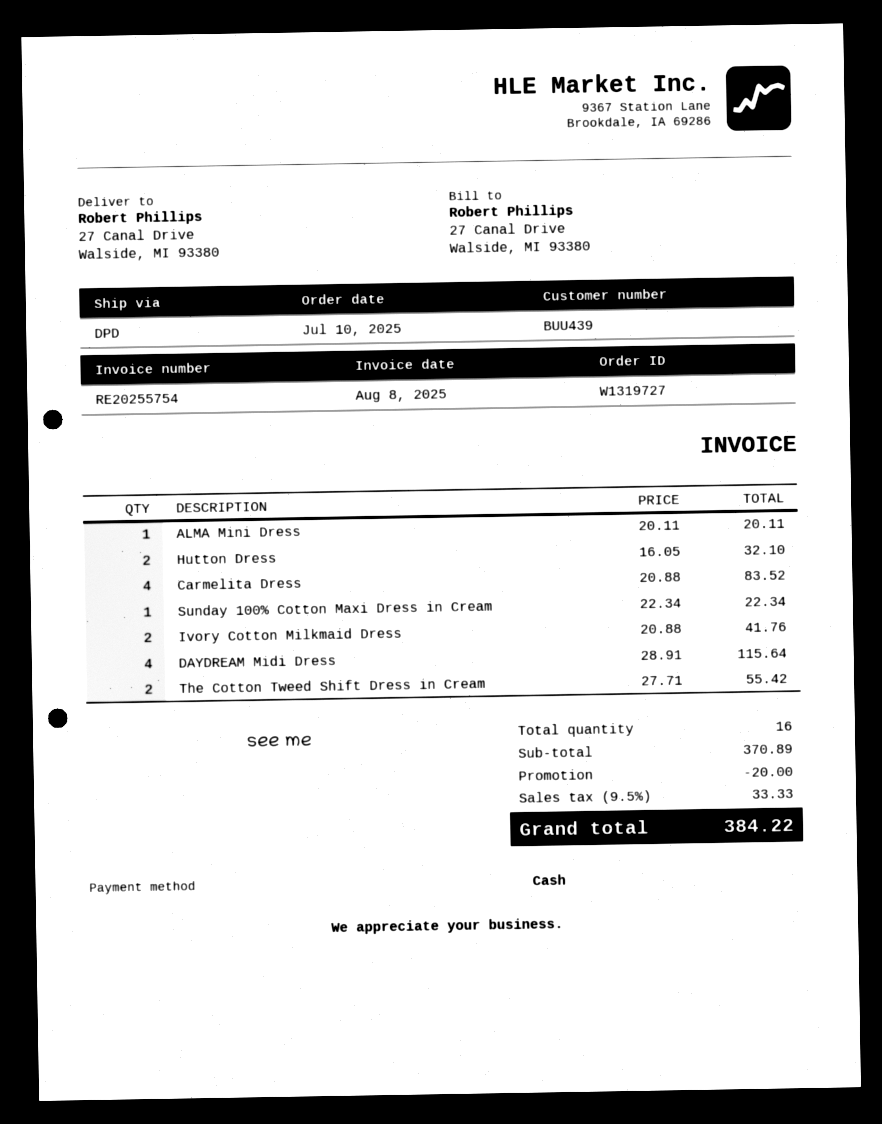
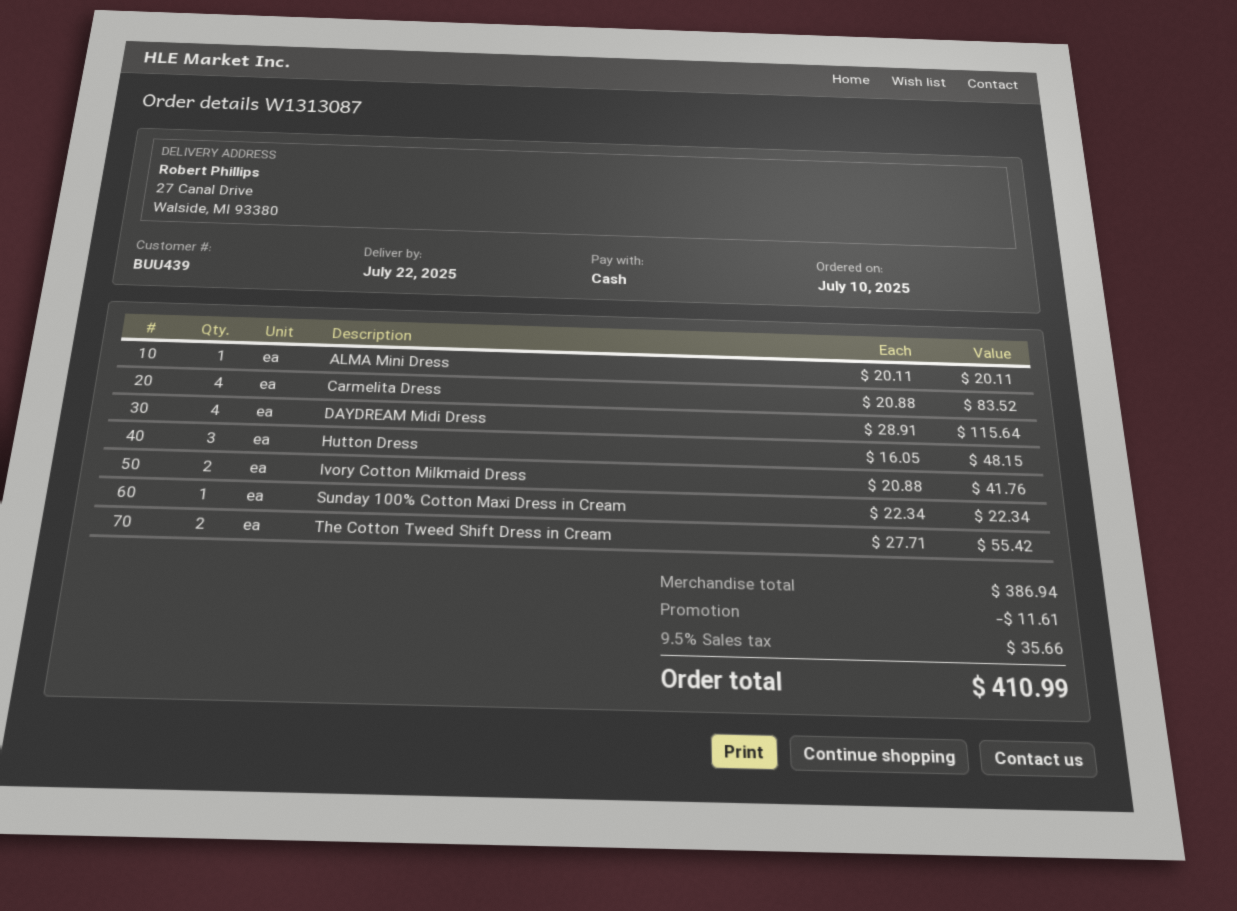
order number: W1319727 -> W1313087
Hutton Dress: 2 x 16.05 = 32.10 -> 3 x 16.05 = 48.15
subtotal: 370.89 -> 386.94
discount: 20.00 -> 11.61
tax: 9.5% = 33.33 -> 9.5% = 35.66
total: 384.22 -> 410.99

